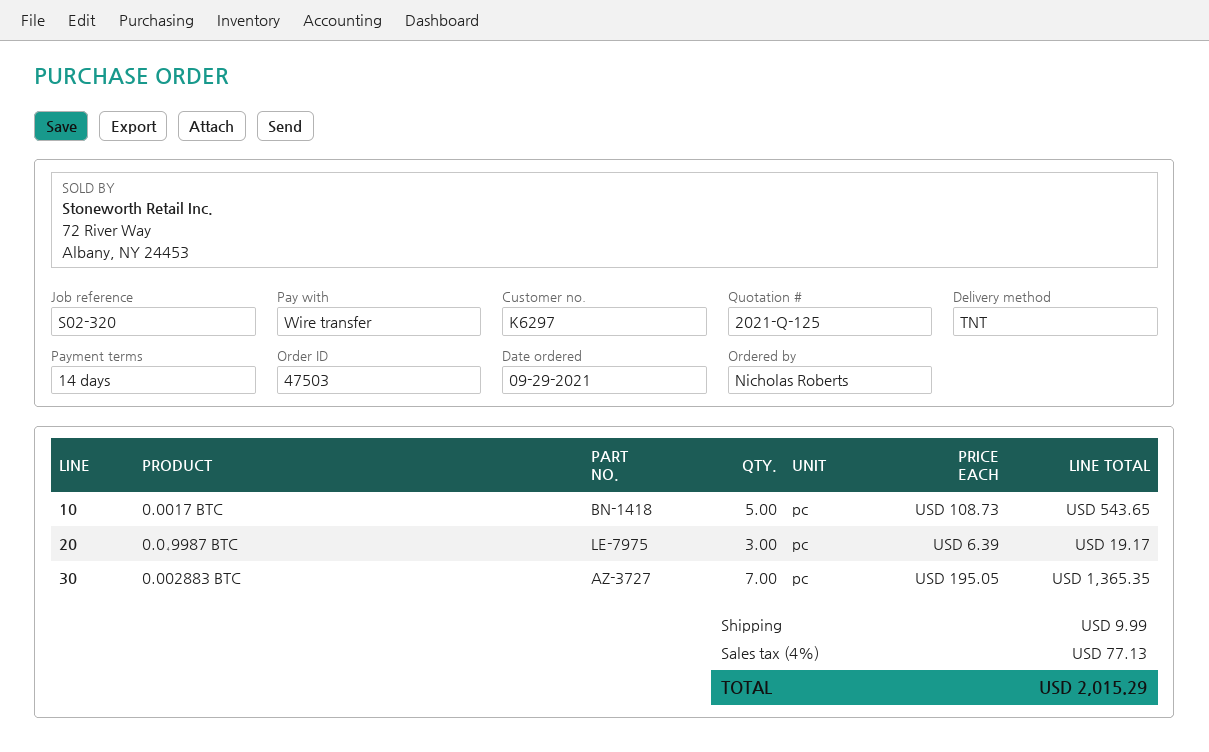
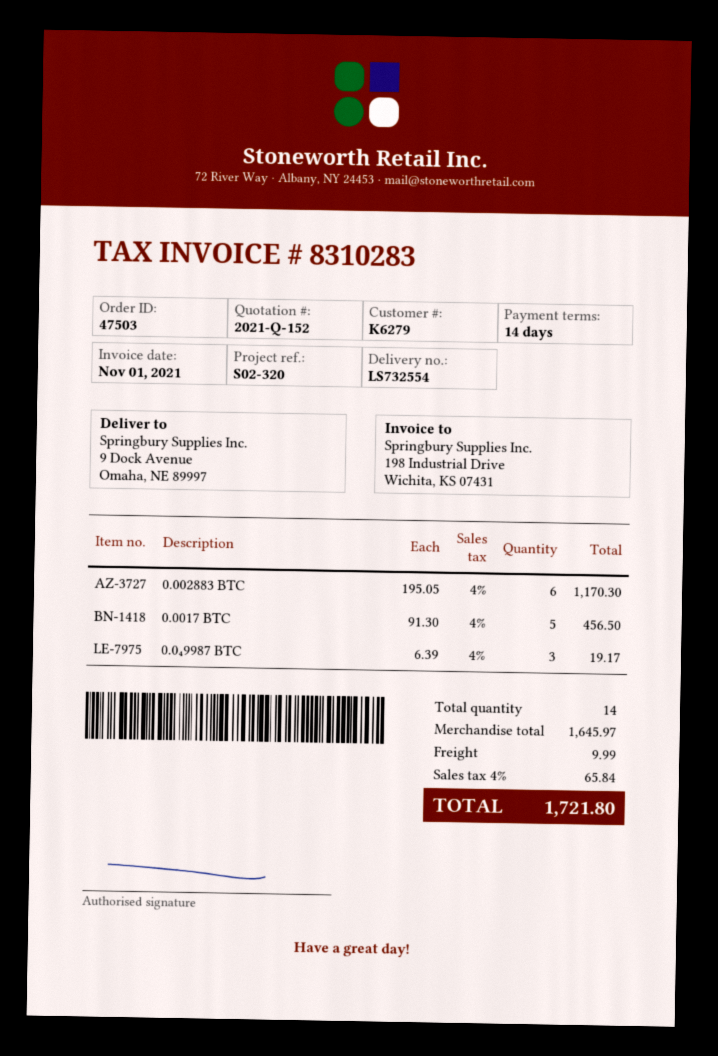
quote number: 2021-Q-125 -> 2021-Q-152
customer number: K6297 -> K6279
0.0017 BTC: 5 x 108.73 = 543.65 -> 5 x 91.30 = 456.50
0.002883 BTC: 7 x 195.05 = 1365.35 -> 6 x 195.05 = 1170.30
tax: 4% = 77.13 -> 4% = 65.84
total: 2015.29 -> 1721.80

